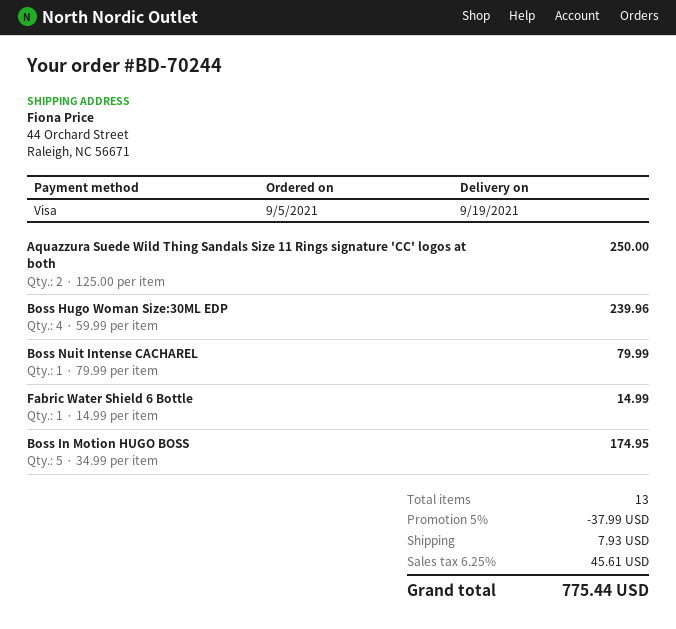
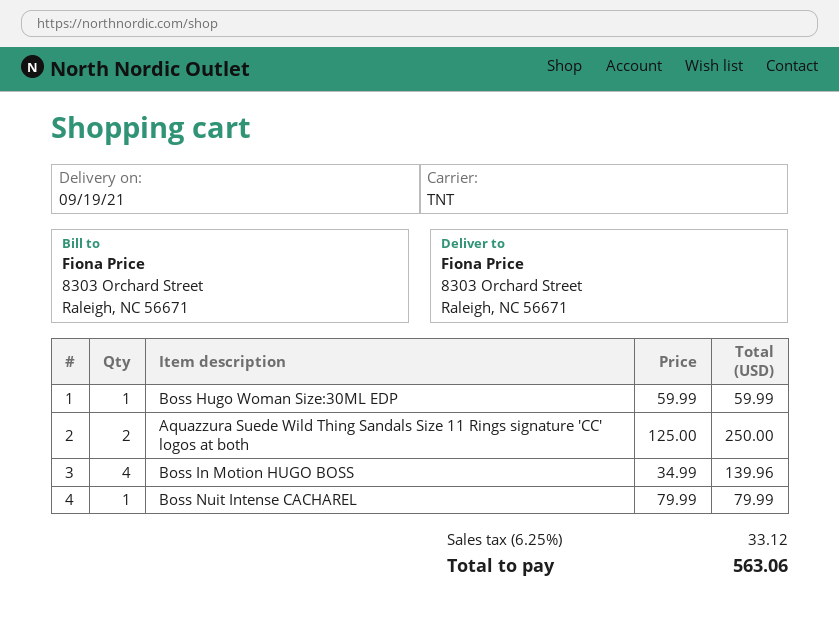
ship to: 44 Orchard Street, Raleigh, NC 56671 -> 8303 Orchard Street, Raleigh, NC 56671
Boss Hugo Woman Size:30ML EDP: 4 x 59.99 = 239.96 -> 1 x 59.99 = 59.99
Fabric Water Shield 6 Bottle: 1 x 14.99 = 14.99 -> none
Boss In Motion HUGO BOSS: 5 x 34.99 = 174.95 -> 4 x 34.99 = 139.96
discount: 5% = 37.99 -> none
shipping: 7.93 -> none
tax: 6.25% = 45.61 -> 6.25% = 33.12
total: 775.44 -> 563.06

